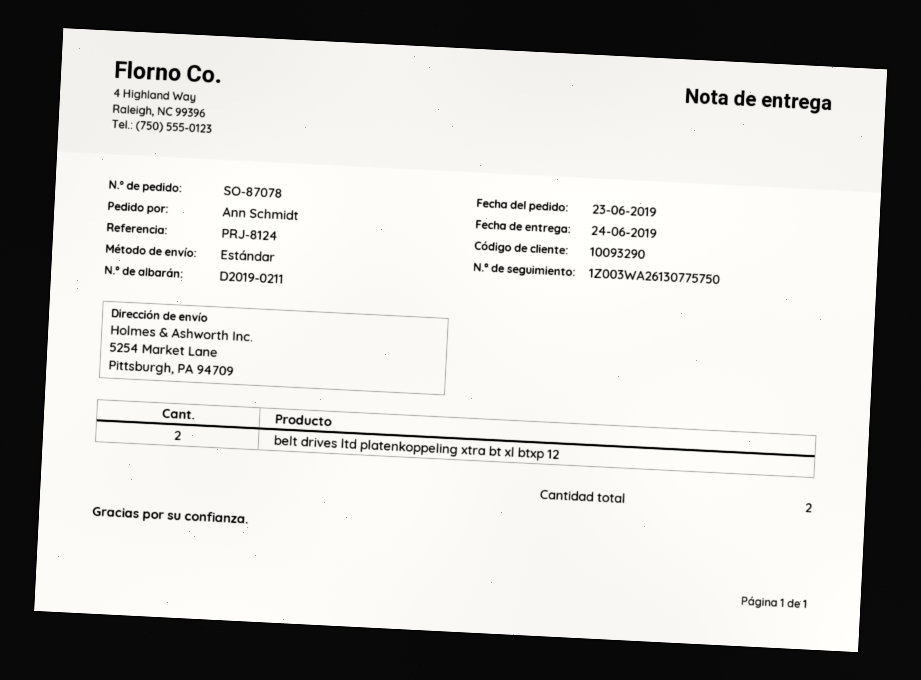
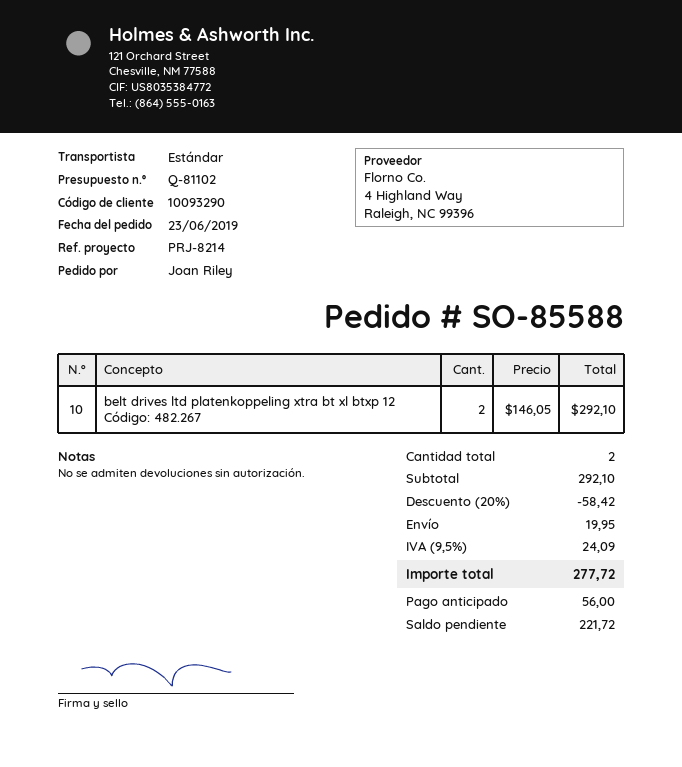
order number: SO-87078 -> SO-85588
reference: PRJ-8124 -> PRJ-8214
ordered by: Ann Schmidt -> Joan Riley

